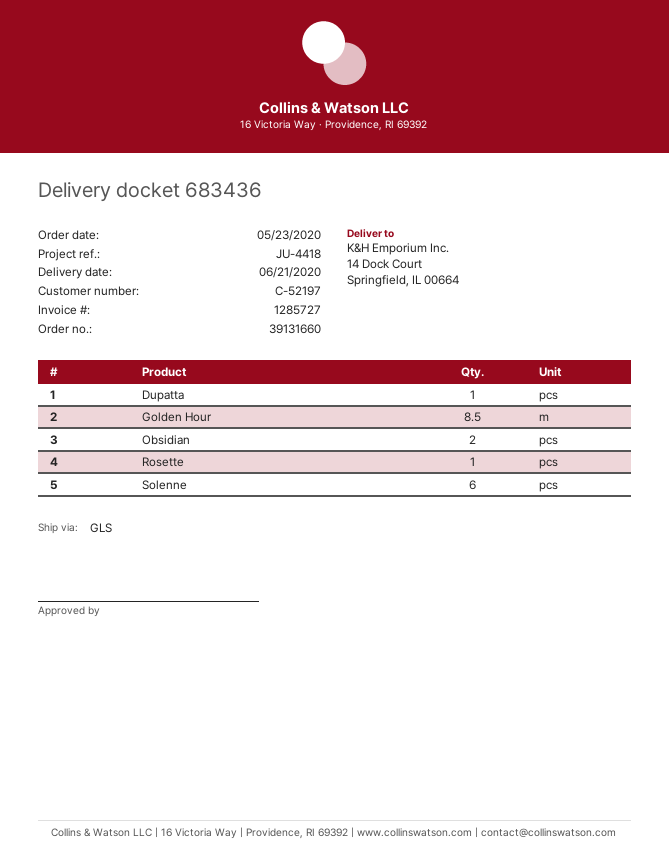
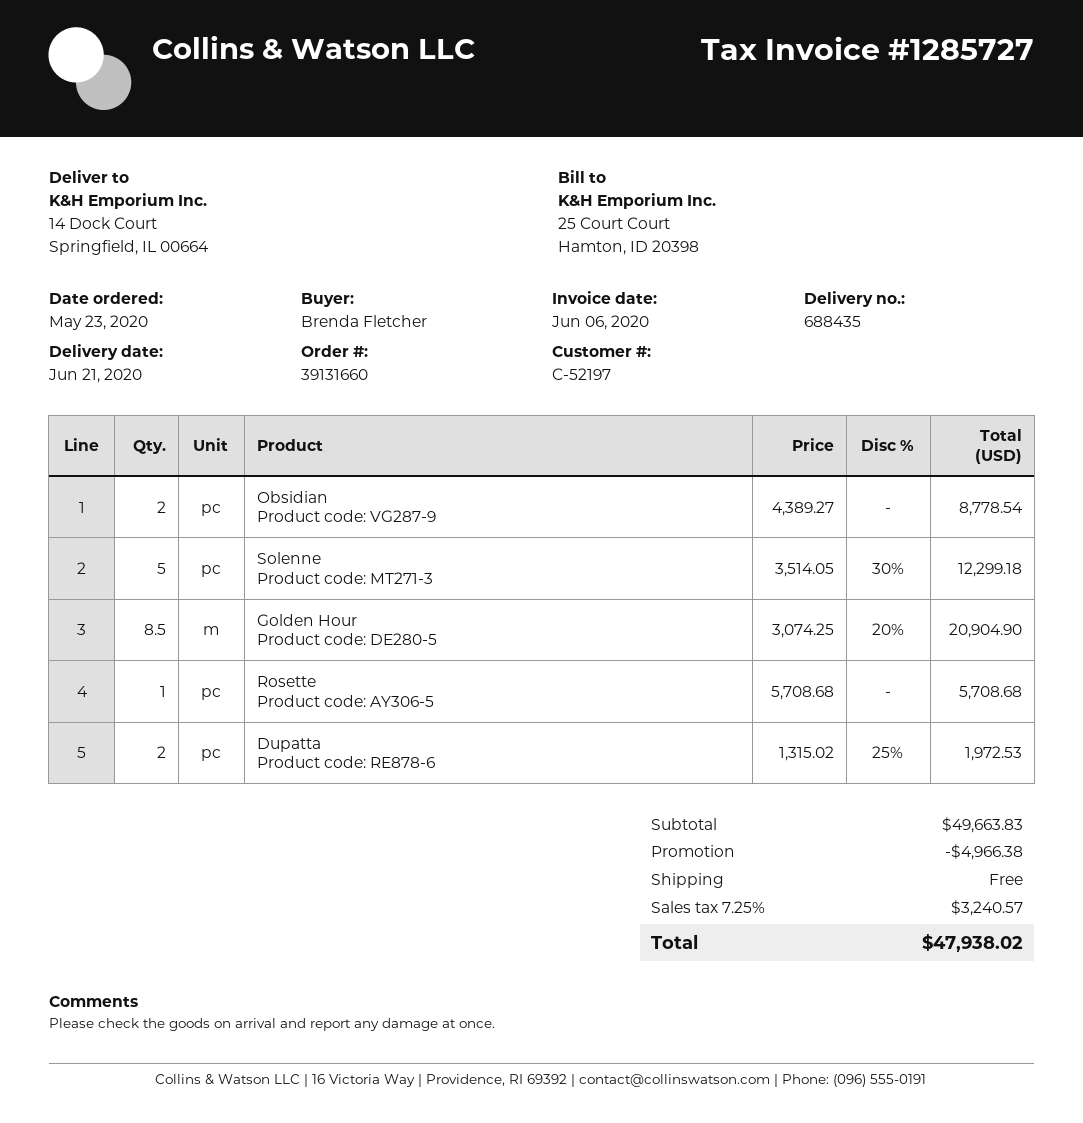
delivery note number: 683436 -> 688435
Dupatta: 1 -> 2
Solenne: 6 -> 5

